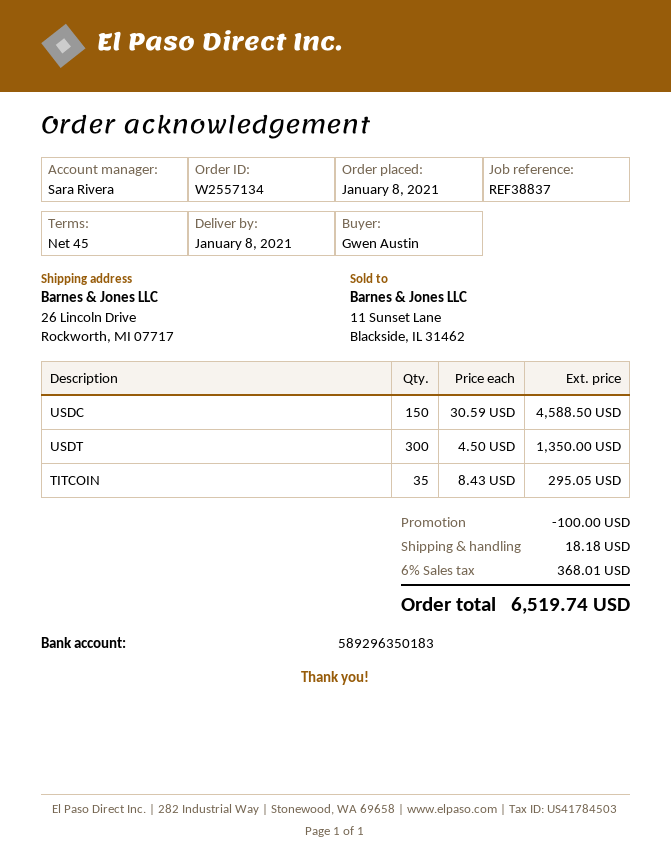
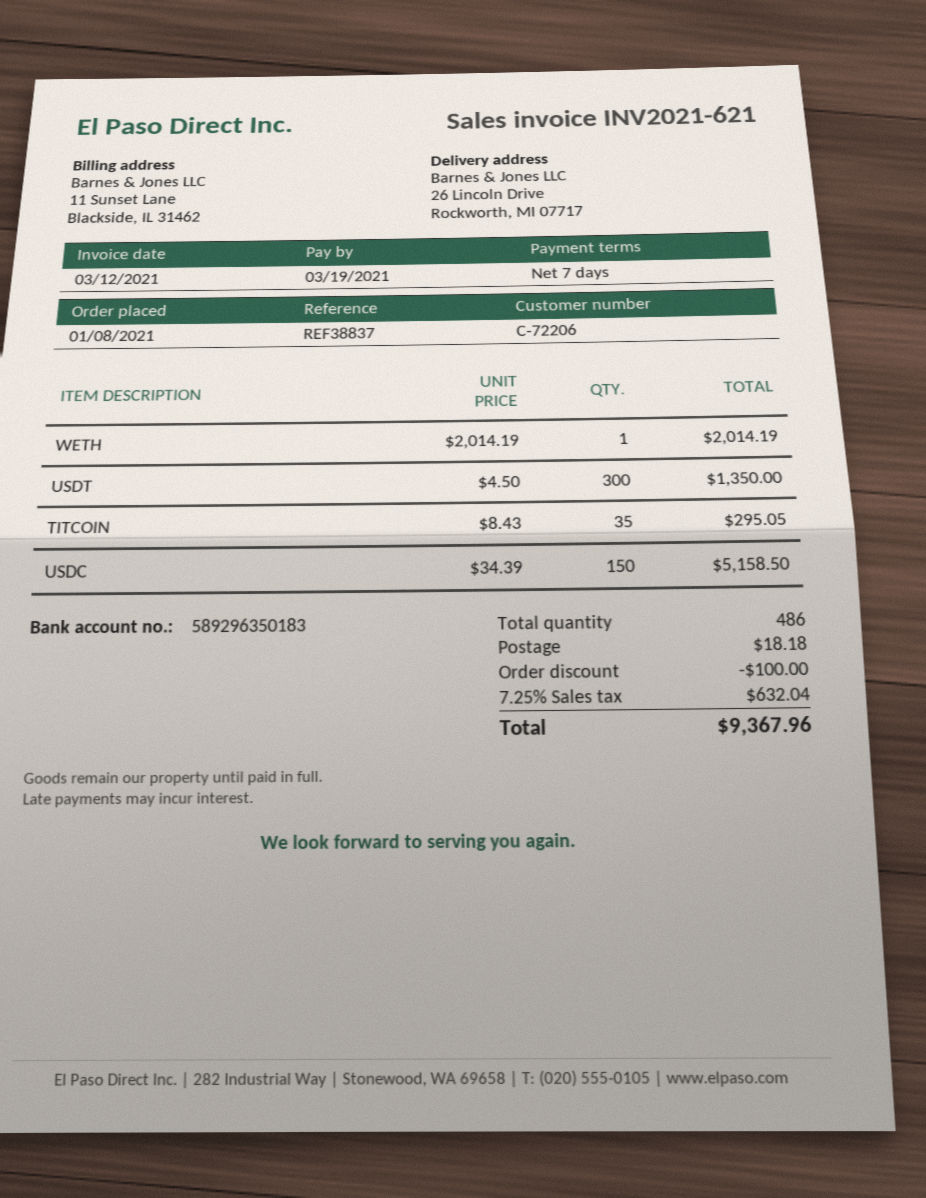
payment terms: 45 days -> 7 days
USDC: 150 x 30.59 = 4588.50 -> 150 x 34.39 = 5158.50
WETH: none -> 1 x 2014.19 = 2014.19
tax: 6% = 368.01 -> 7.25% = 632.04
total: 6519.74 -> 9367.96

